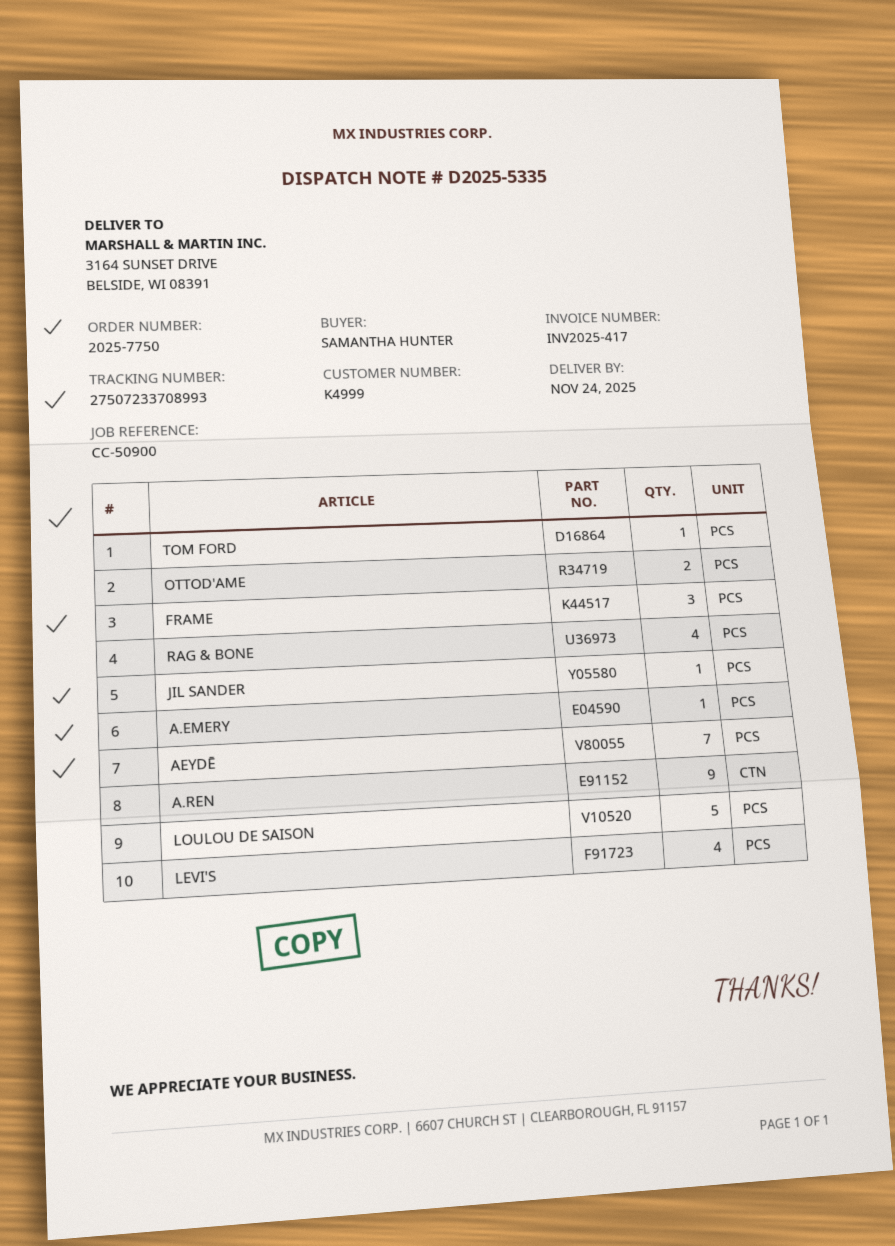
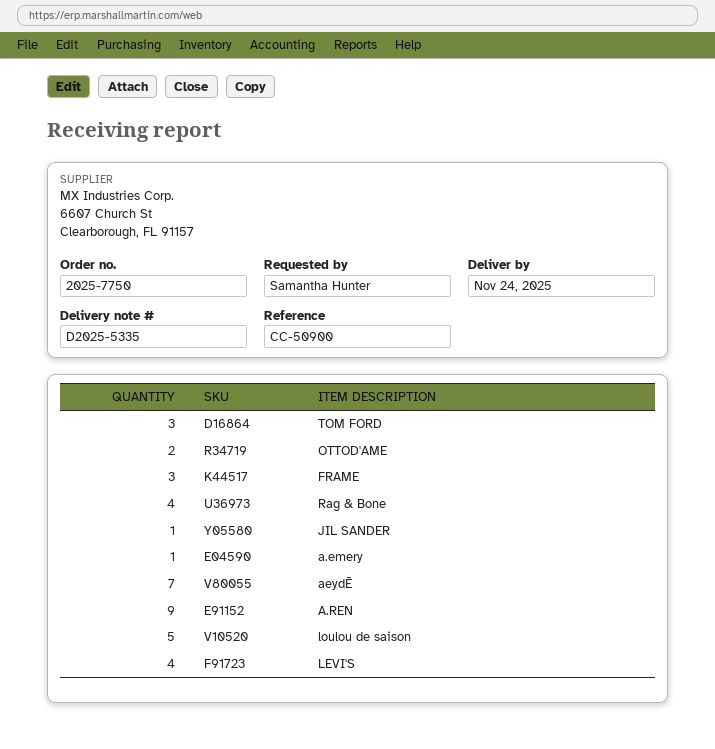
TOM FORD: 1 -> 3

